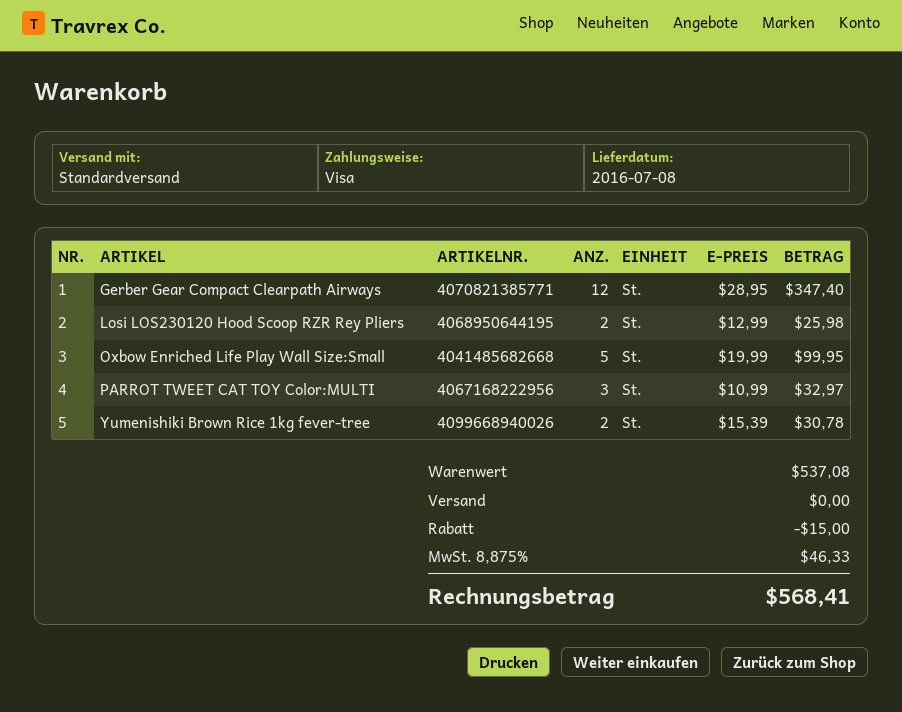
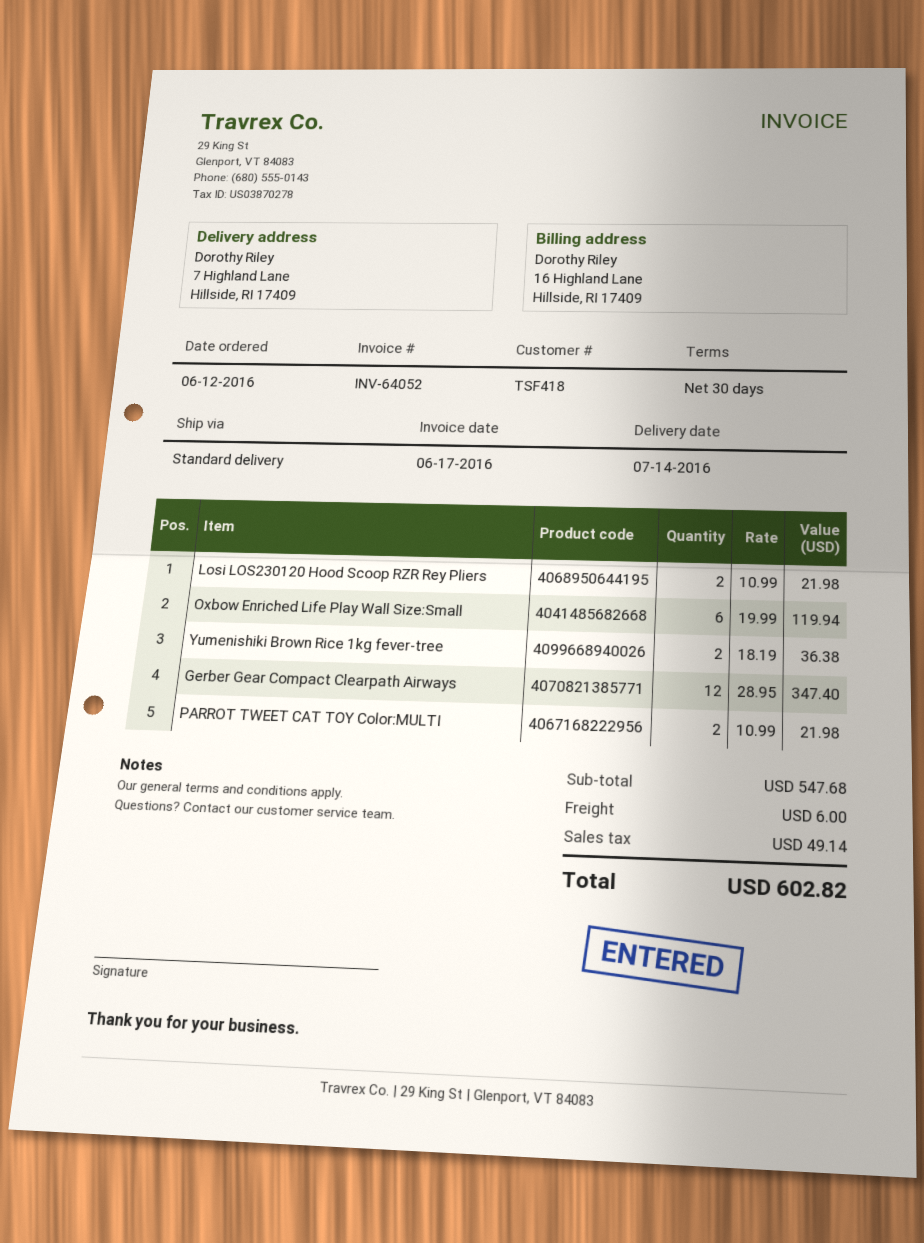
delivery date: 2016-07-08 -> 2016-07-14
Losi LOS230120 Hood Scoop RZR Rey Pliers: 2 x 12.99 = 25.98 -> 2 x 10.99 = 21.98
Oxbow Enriched Life Play Wall Size:Small: 5 x 19.99 = 99.95 -> 6 x 19.99 = 119.94
PARROT TWEET CAT TOY Color:MULTI: 3 x 10.99 = 32.97 -> 2 x 10.99 = 21.98
Yumenishiki Brown Rice 1kg fever-tree: 2 x 15.39 = 30.78 -> 2 x 18.19 = 36.38
subtotal: 537.08 -> 547.68
discount: 15.00 -> none
shipping: 0.00 -> 6.00
tax: 46.33 -> 49.14
total: 568.41 -> 602.82

